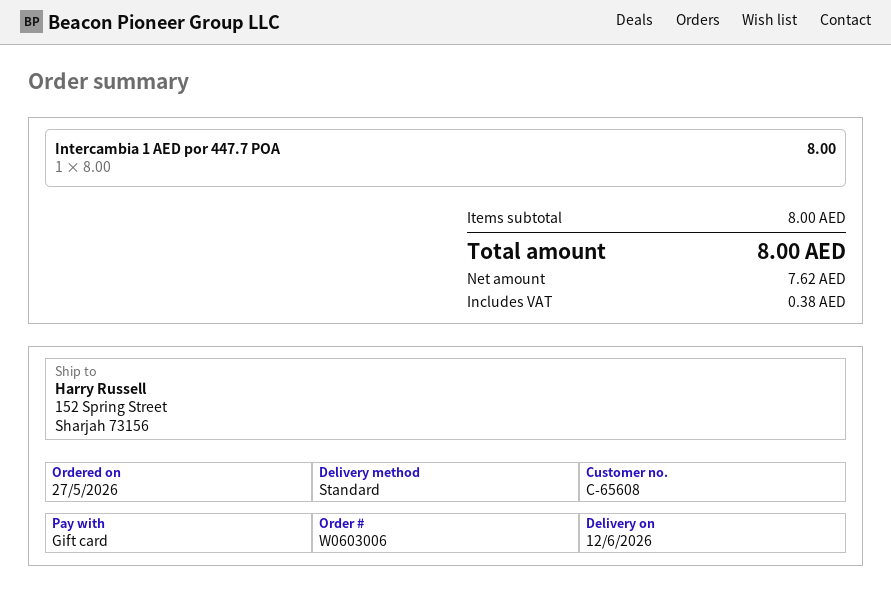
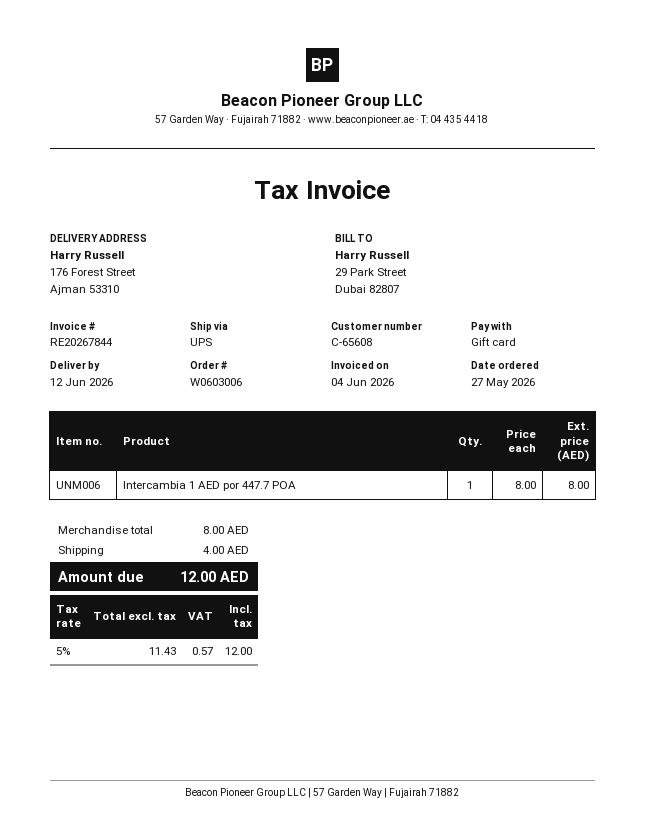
shipping method: standard -> UPS
ship to: 152 Spring Street, Sharjah 73156 -> 176 Forest Street, Ajman 53310
shipping: none -> 4.00
net: 7.62 -> 11.43
tax: 0.38 -> 0.57
total: 8.00 -> 12.00

